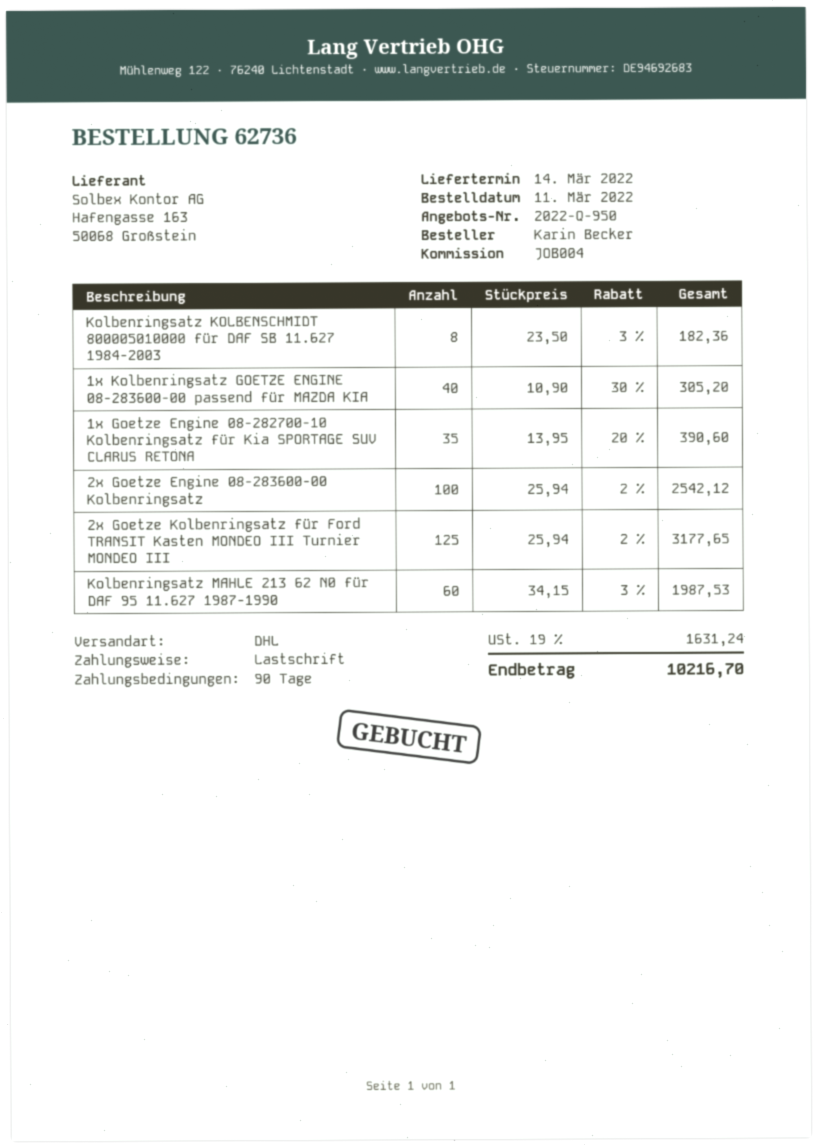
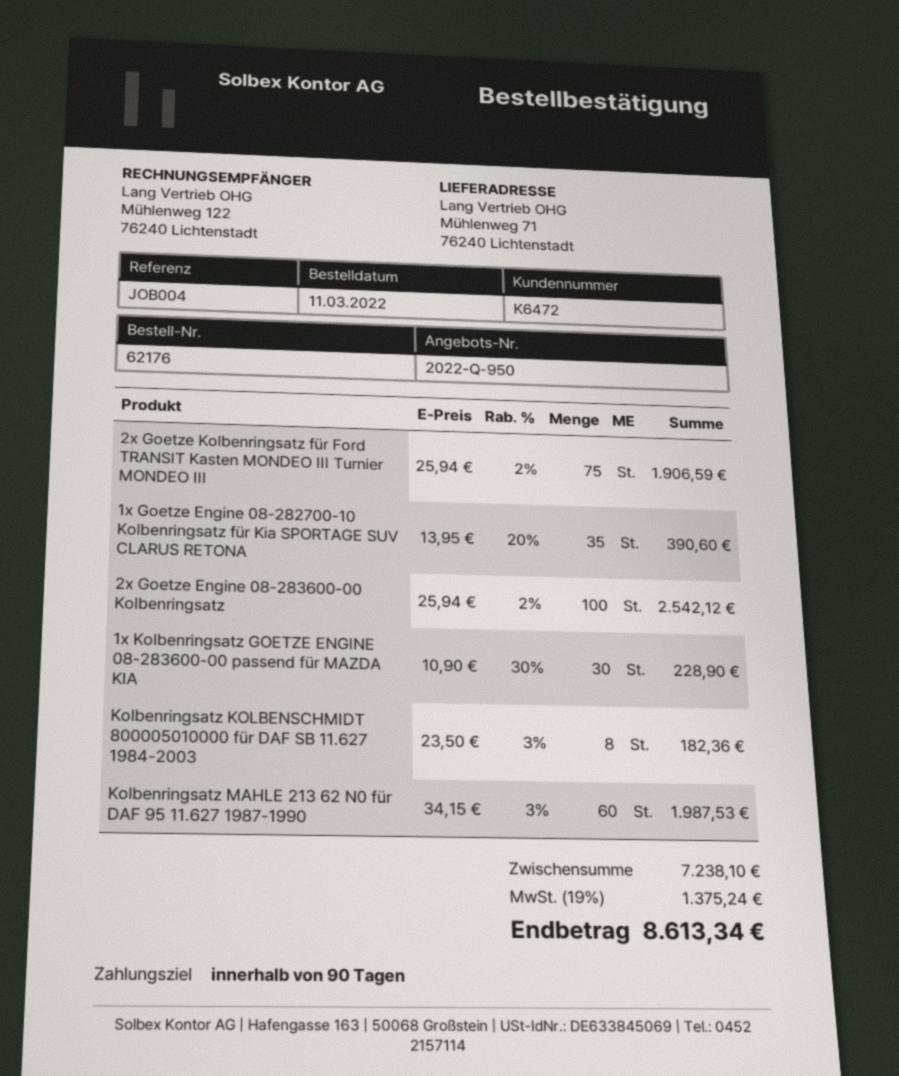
order number: 62736 -> 62176
1x Kolbenringsatz GOETZE ENGINE 08-283600-00 passend für MAZDA KIA: 40 x 10.90 - 30% = 305.20 -> 30 x 10.90 - 30% = 228.90
2x Goetze Kolbenringsatz für Ford TRANSIT Kasten MONDEO III Turnier MONDEO III: 125 x 25.94 - 2% = 3177.65 -> 75 x 25.94 - 2% = 1906.59
tax: 19% = 1631.24 -> 19% = 1375.24
total: 10216.70 -> 8613.34

